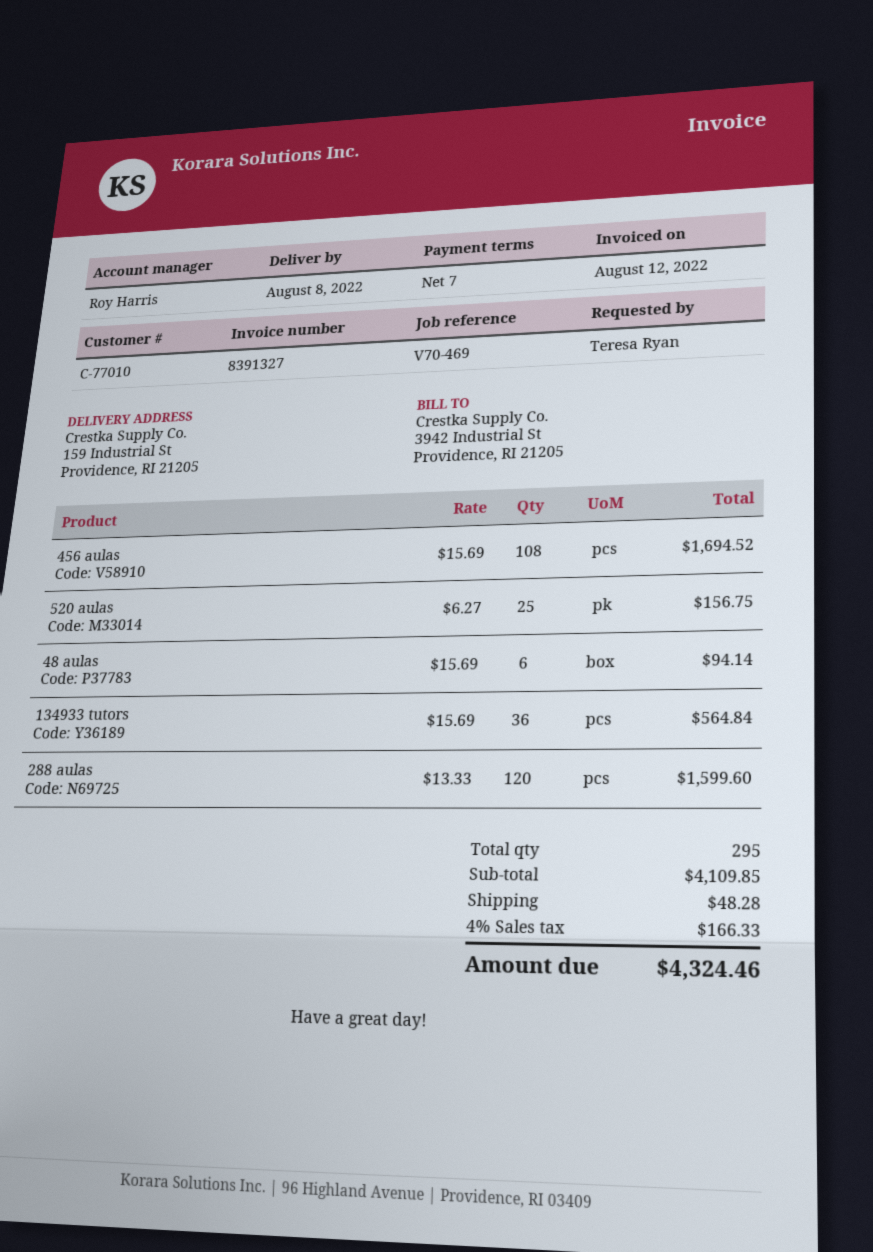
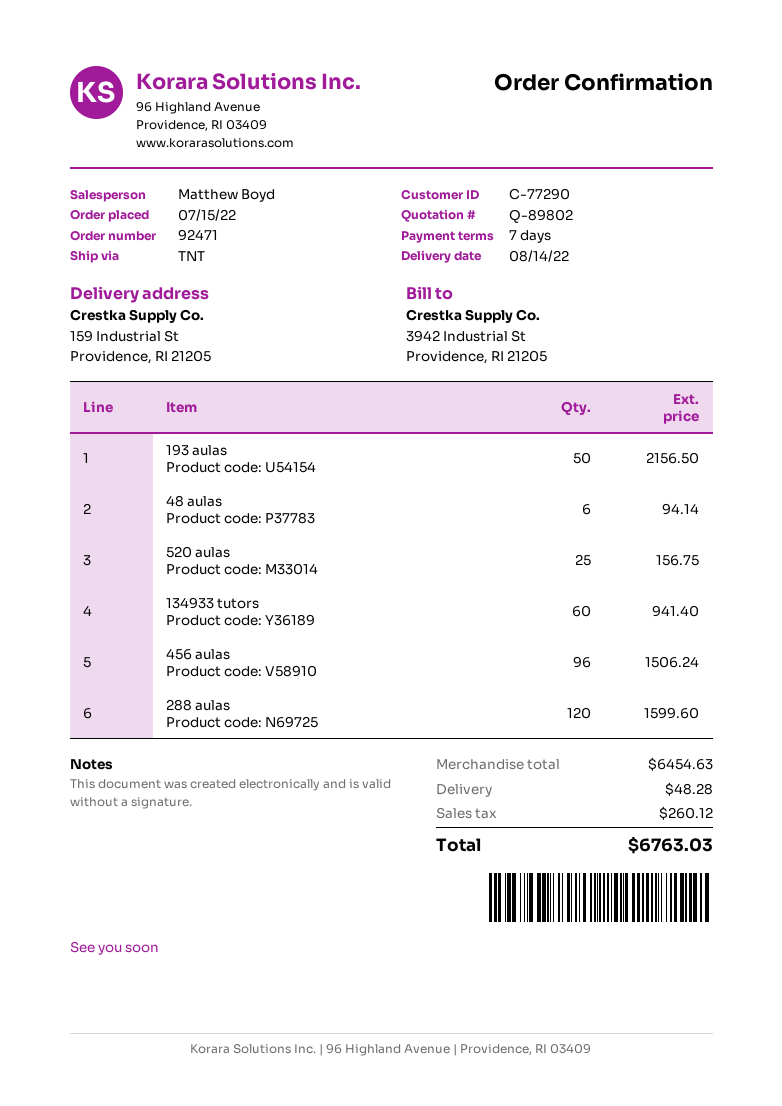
delivery date: 2022-08-08 -> 2022-08-14
customer number: C-77010 -> C-77290
sales rep: Roy Harris -> Matthew Boyd
456 aulas: 108 for 1694.52 -> 96 for 1506.24
134933 tutors: 36 for 564.84 -> 60 for 941.40
193 aulas: none -> 50 for 2156.50
subtotal: 4109.85 -> 6454.63
tax: 166.33 -> 260.12
total: 4324.46 -> 6763.03

